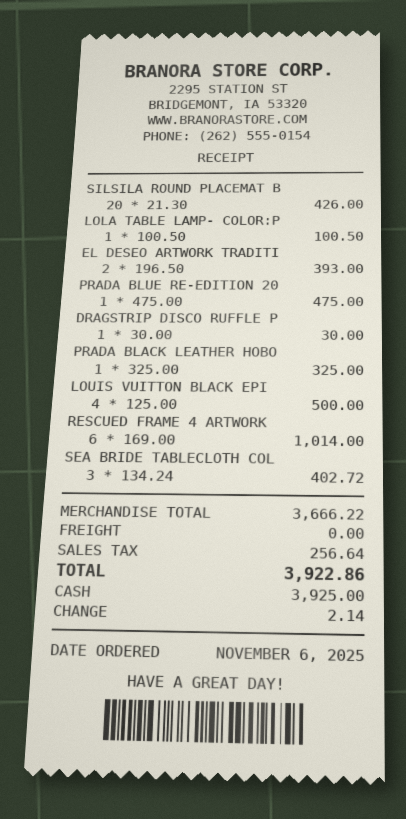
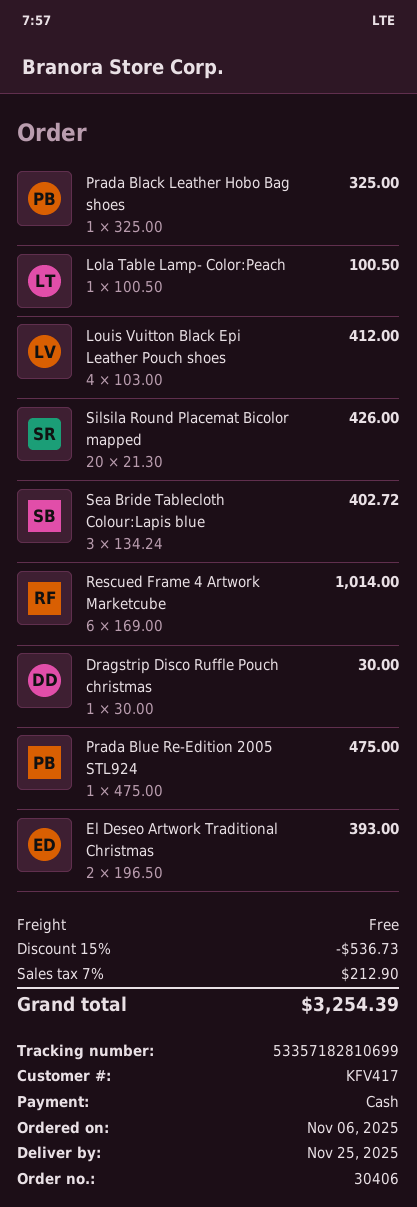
LOUIS VUITTON BLACK EPI: 4 x 125.00 = 500.00 -> 4 x 103.00 = 412.00
discount: none -> 15% = 536.73
tax: 256.64 -> 212.90
total: 3922.86 -> 3254.39

